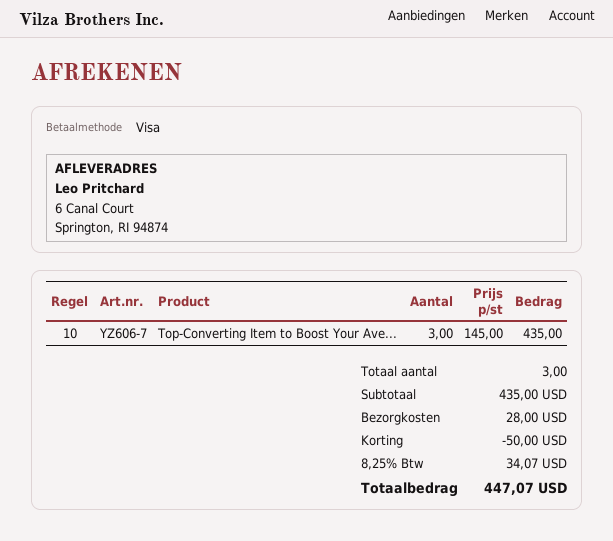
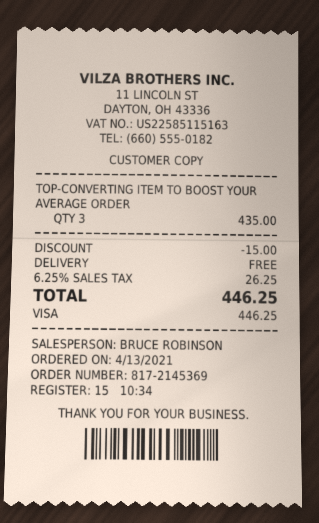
discount: 50.00 -> 15.00
shipping: 28.00 -> 0.00
tax: 8.25% = 34.07 -> 6.25% = 26.25
total: 447.07 -> 446.25

